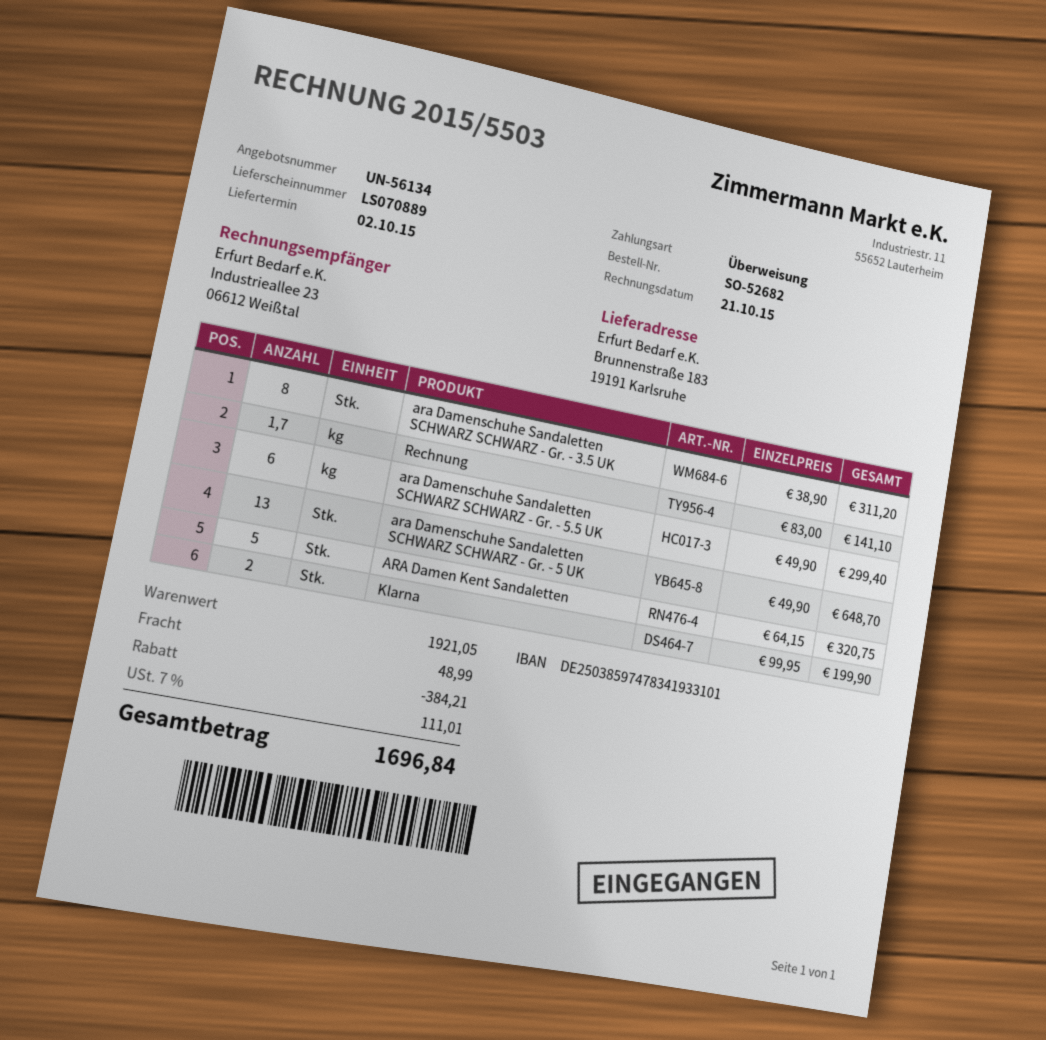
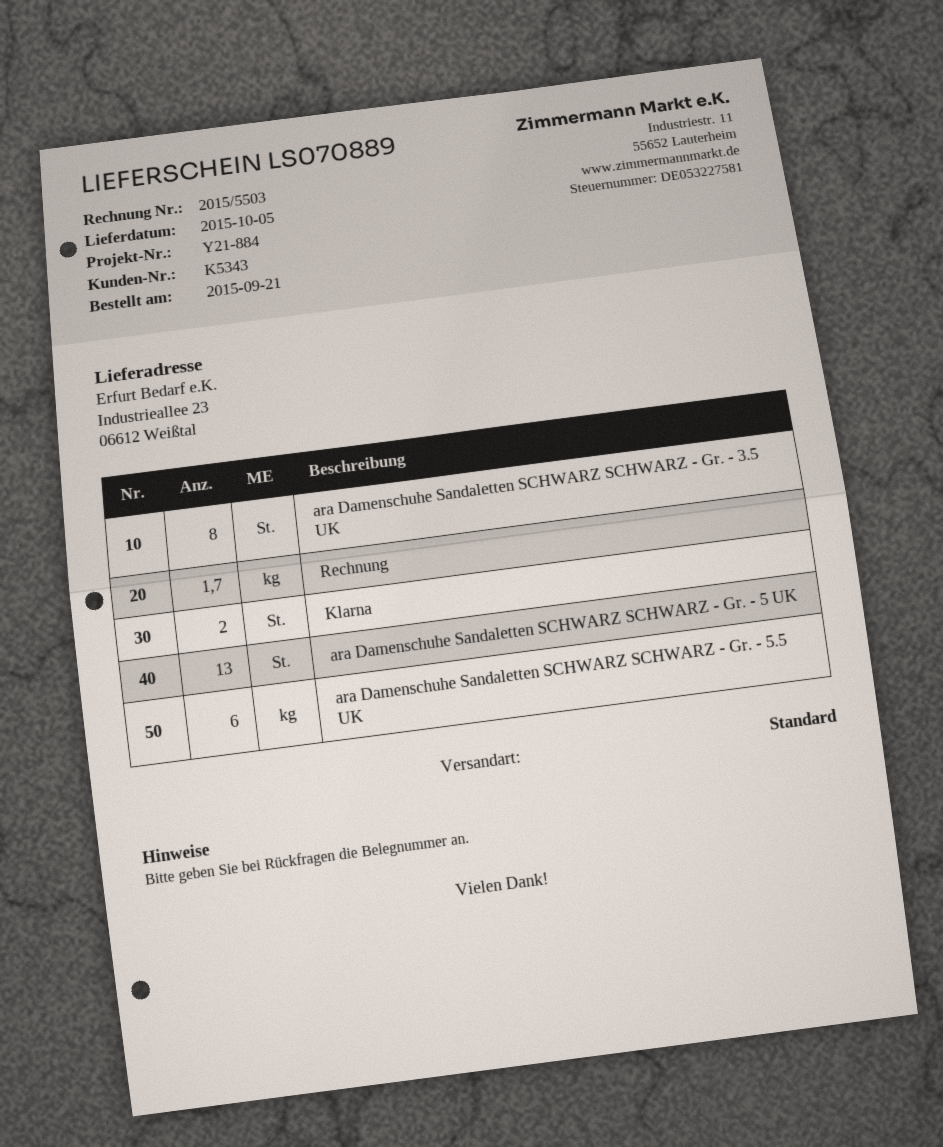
delivery date: 2015-10-02 -> 2015-10-05
ship to: Brunnenstraße 183, 19191 Karlsruhe -> Industrieallee 23, 06612 Weißtal
ARA Damen Kent Sandaletten: 5 -> none

